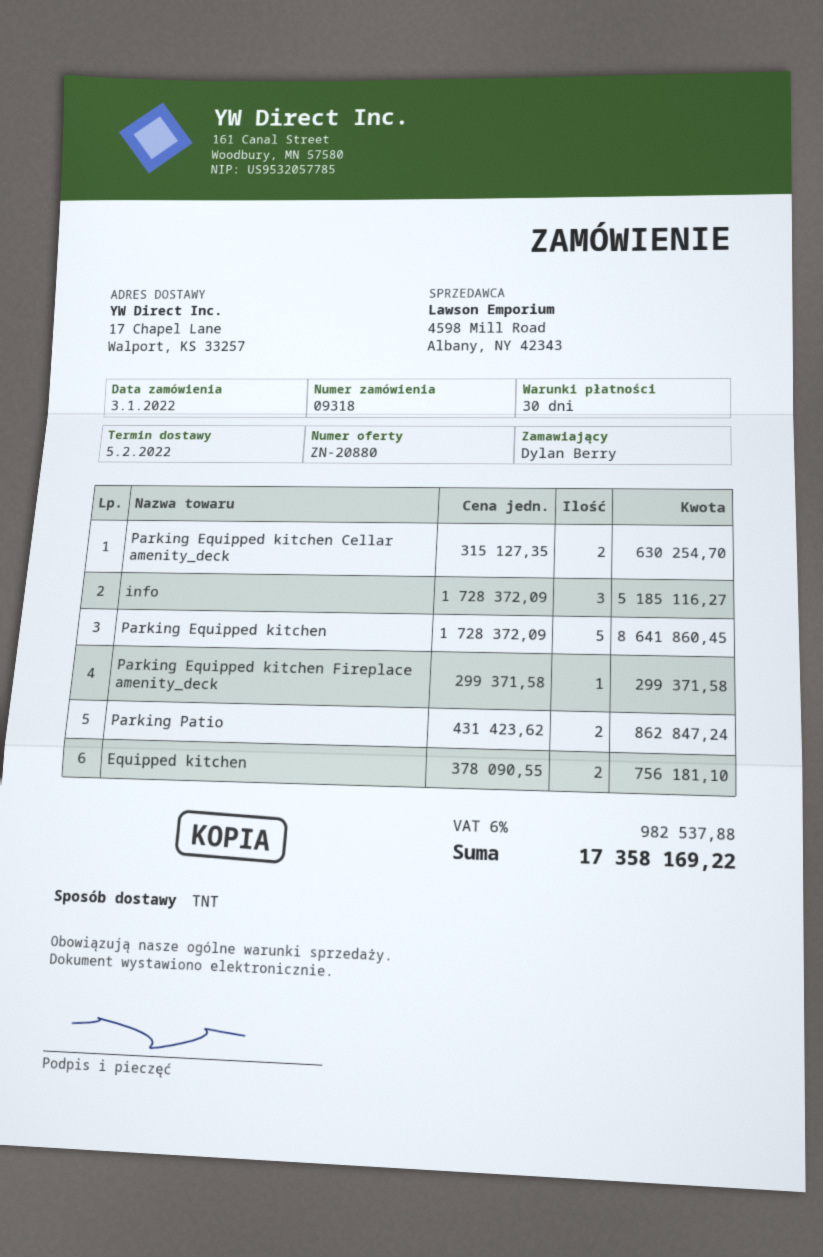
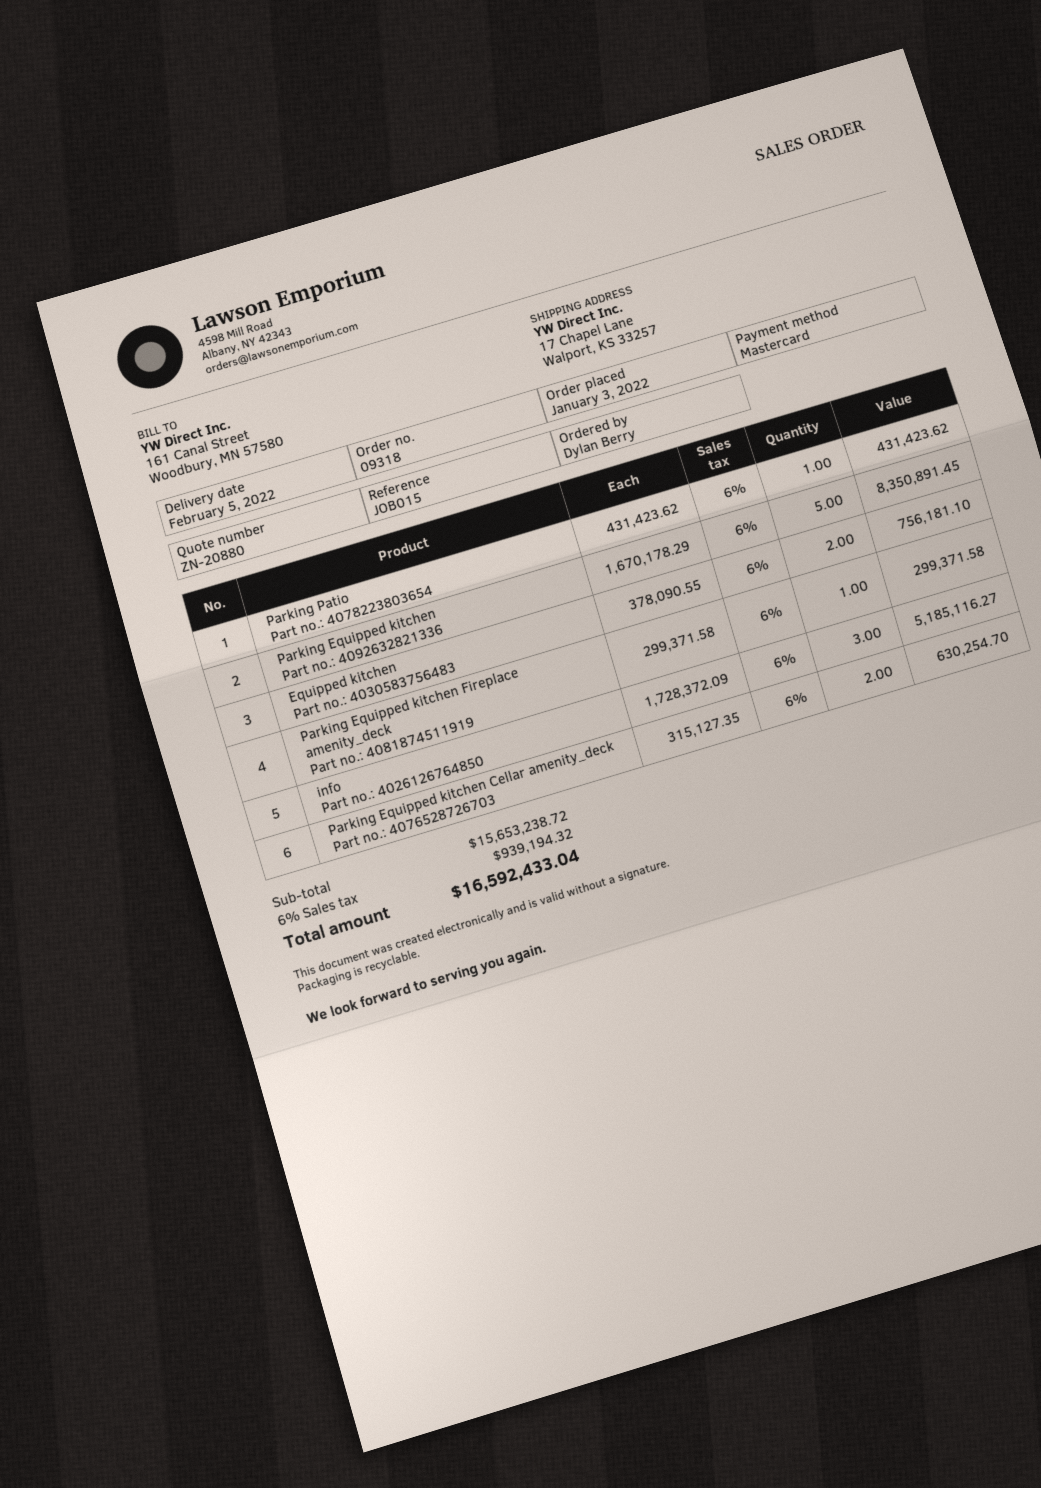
Parking Equipped kitchen: 5 x 1728372.09 = 8641860.45 -> 5 x 1670178.29 = 8350891.45
Parking Patio: 2 x 431423.62 = 862847.24 -> 1 x 431423.62 = 431423.62
tax: 6% = 982537.88 -> 6% = 939194.32
total: 17358169.22 -> 16592433.04

